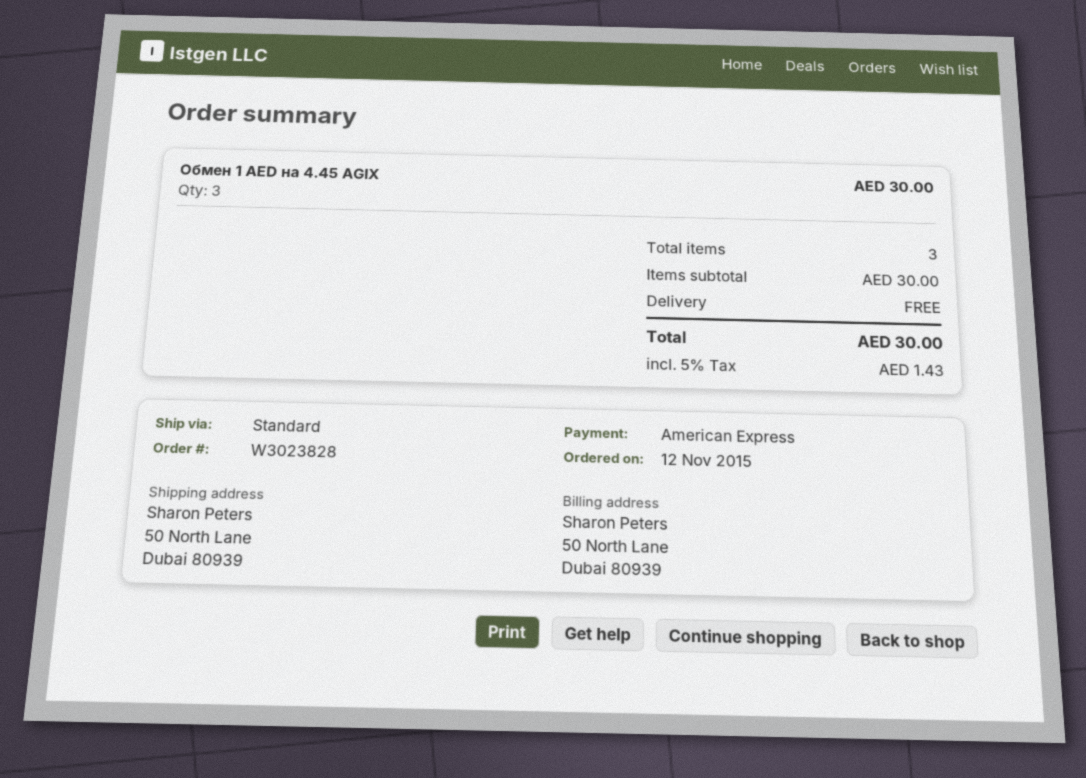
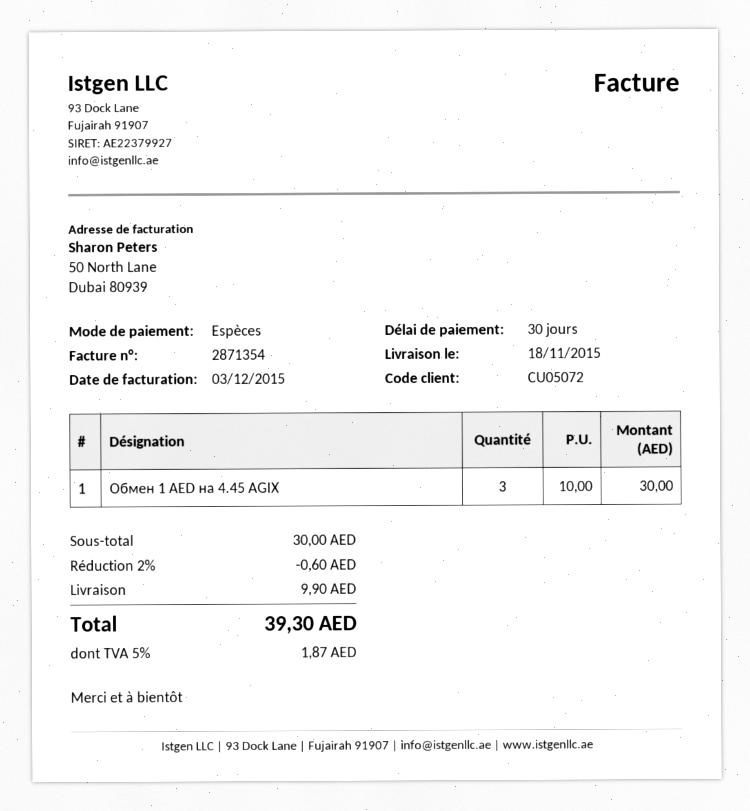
payment method: American Express -> cash
discount: none -> 2% = 0.60
shipping: 0.00 -> 9.90
tax: 5% = 1.43 -> 5% = 1.87
total: 30.00 -> 39.30

